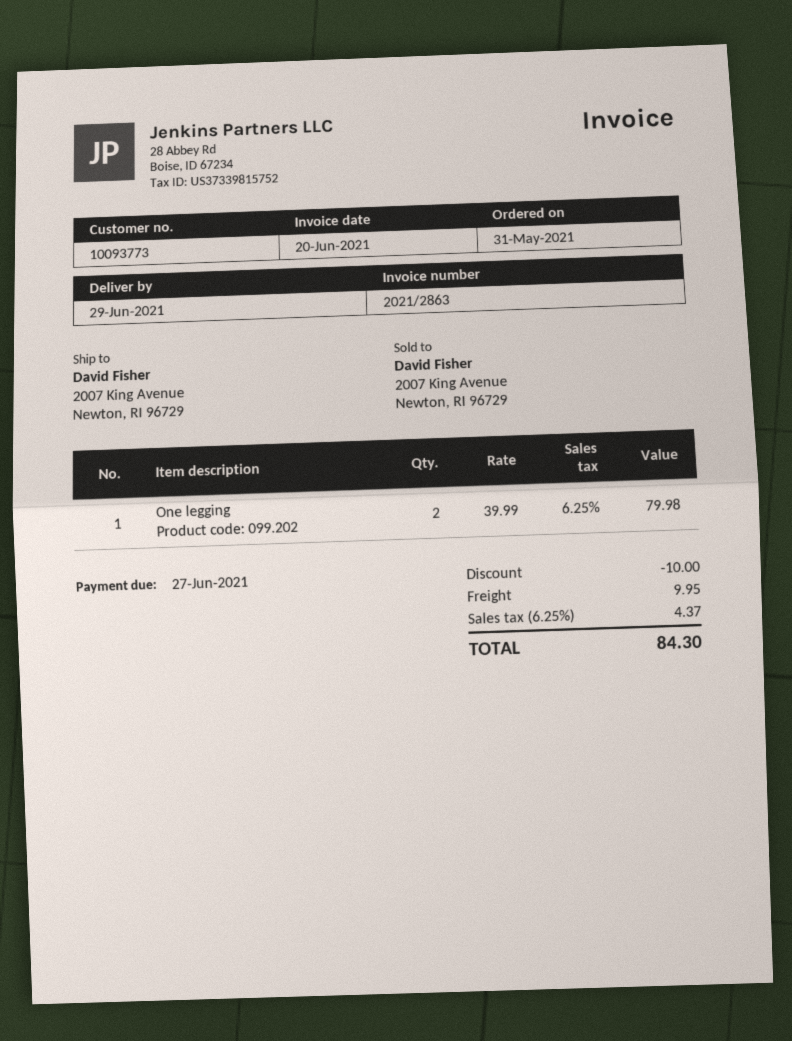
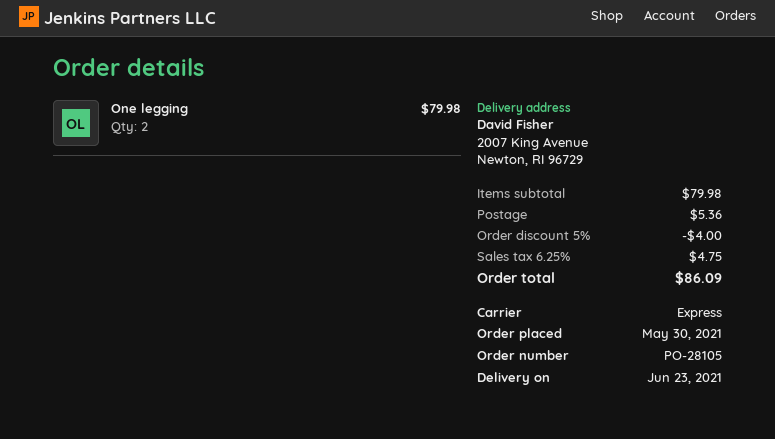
order date: 2021-05-31 -> 2021-05-30
delivery date: 2021-06-29 -> 2021-06-23
discount: 10.00 -> 4.00
shipping: 9.95 -> 5.36
tax: 6.25% = 4.37 -> 6.25% = 4.75
total: 84.30 -> 86.09

